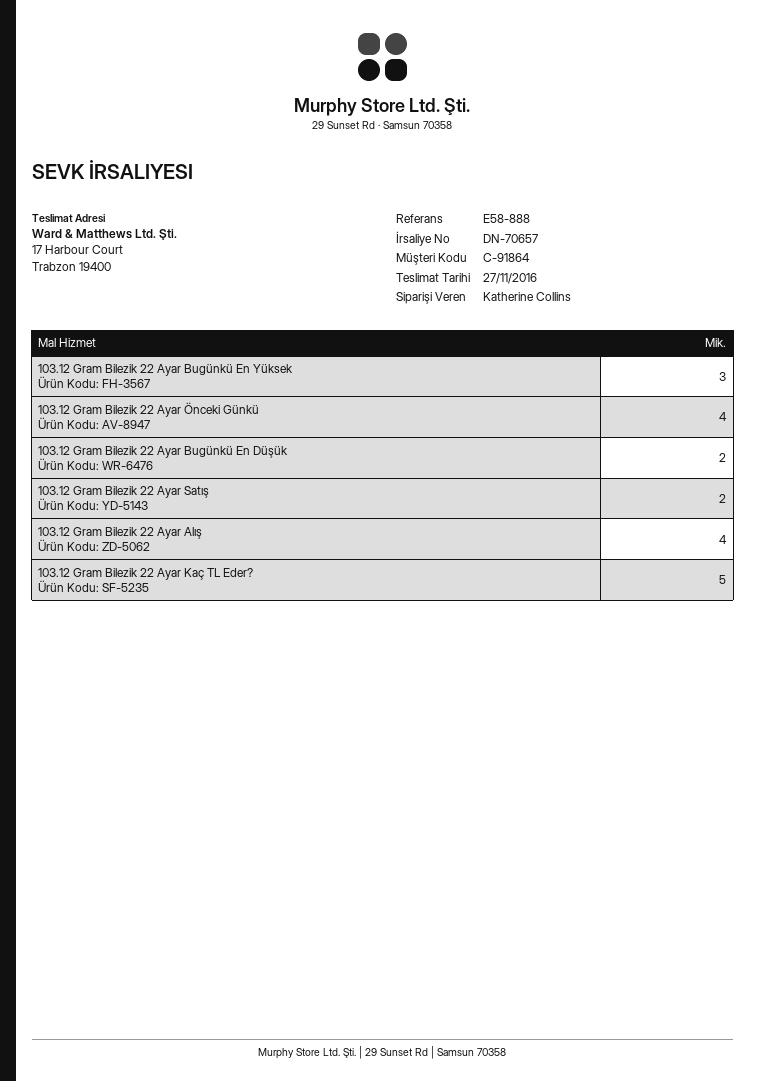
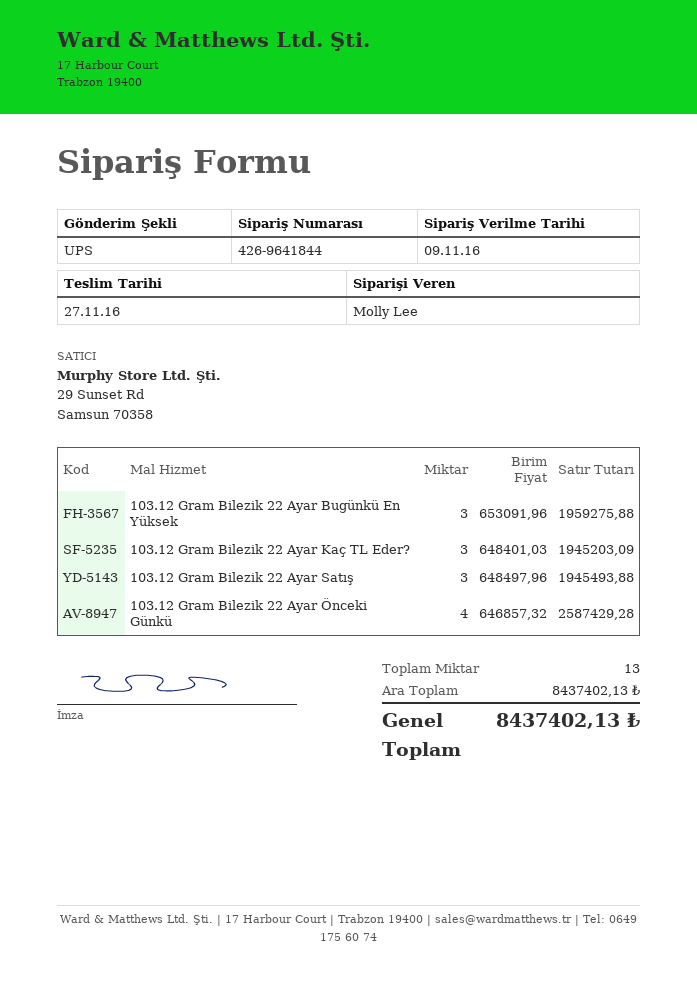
ordered by: Katherine Collins -> Molly Lee
103.12 Gram Bilezik 22 Ayar Bugünkü En Düşük: 2 -> none
103.12 Gram Bilezik 22 Ayar Satış: 2 -> 3
103.12 Gram Bilezik 22 Ayar Alış: 4 -> none
103.12 Gram Bilezik 22 Ayar Kaç TL Eder?: 5 -> 3

